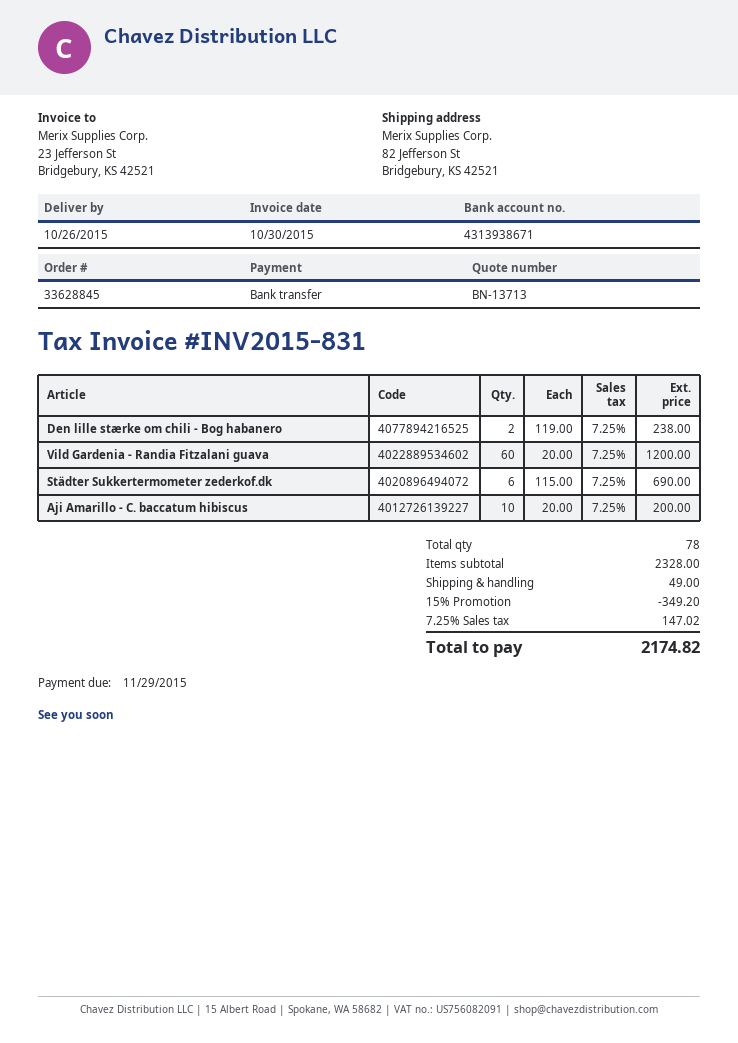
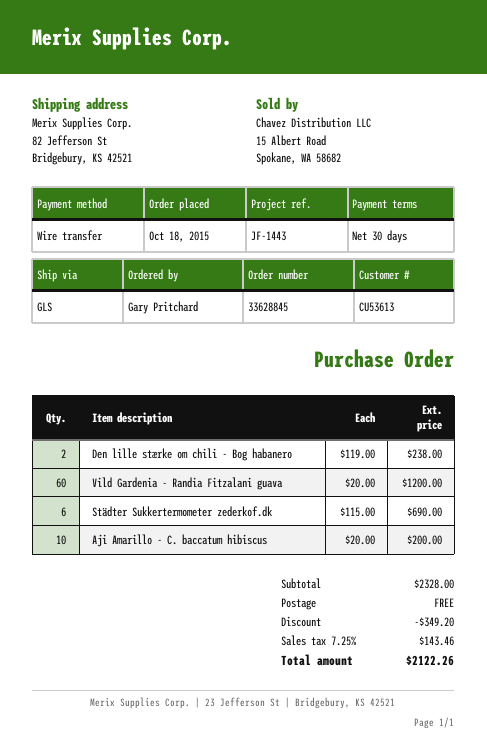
shipping: 49.00 -> 0.00
tax: 7.25% = 147.02 -> 7.25% = 143.46
total: 2174.82 -> 2122.26

